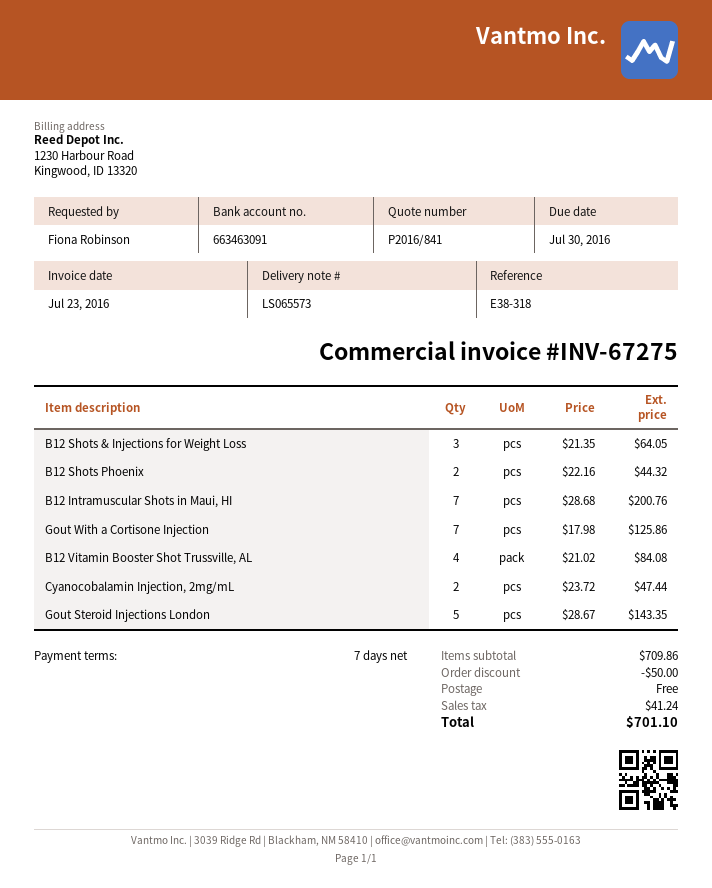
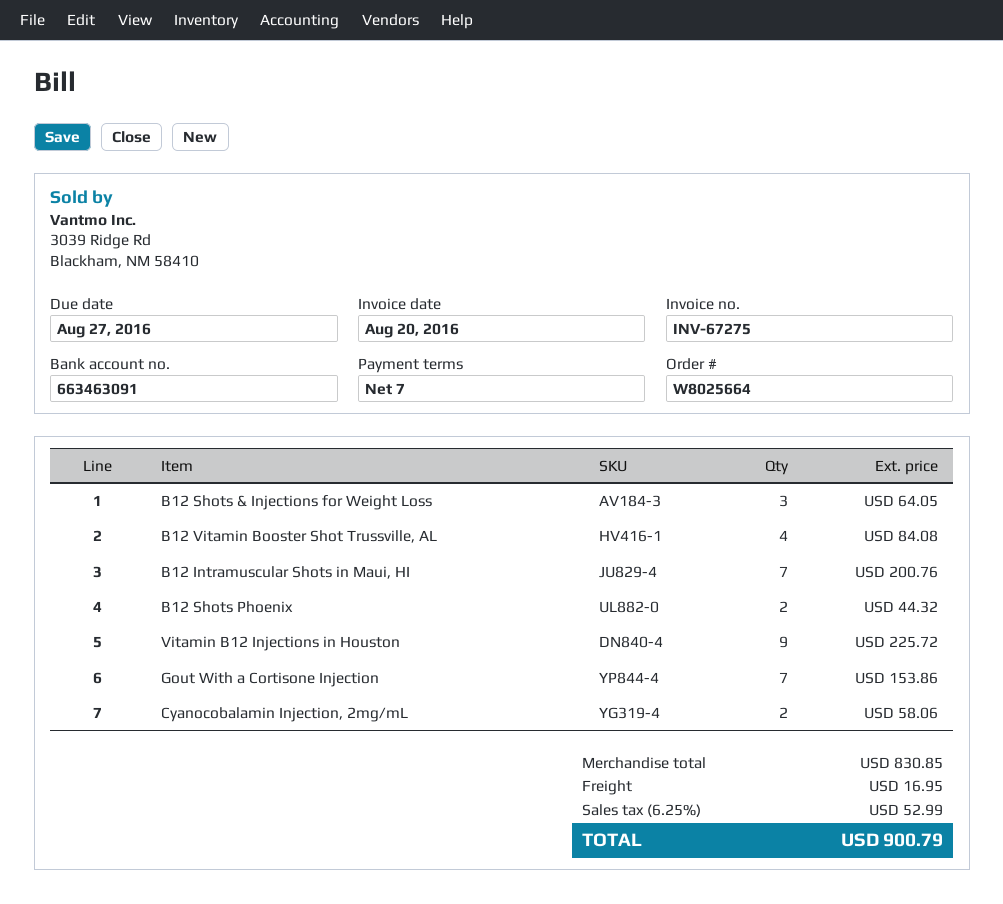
invoice date: 2016-07-23 -> 2016-08-20
due date: 2016-07-30 -> 2016-08-27
Gout With a Cortisone Injection: 7 for 125.86 -> 7 for 153.86
Cyanocobalamin Injection, 2mg/mL: 2 for 47.44 -> 2 for 58.06
Gout Steroid Injections London: 5 for 143.35 -> none
Vitamin B12 Injections in Houston: none -> 9 for 225.72
subtotal: 709.86 -> 830.85
discount: 50.00 -> none
shipping: 0.00 -> 16.95
tax: 41.24 -> 52.99
total: 701.10 -> 900.79

